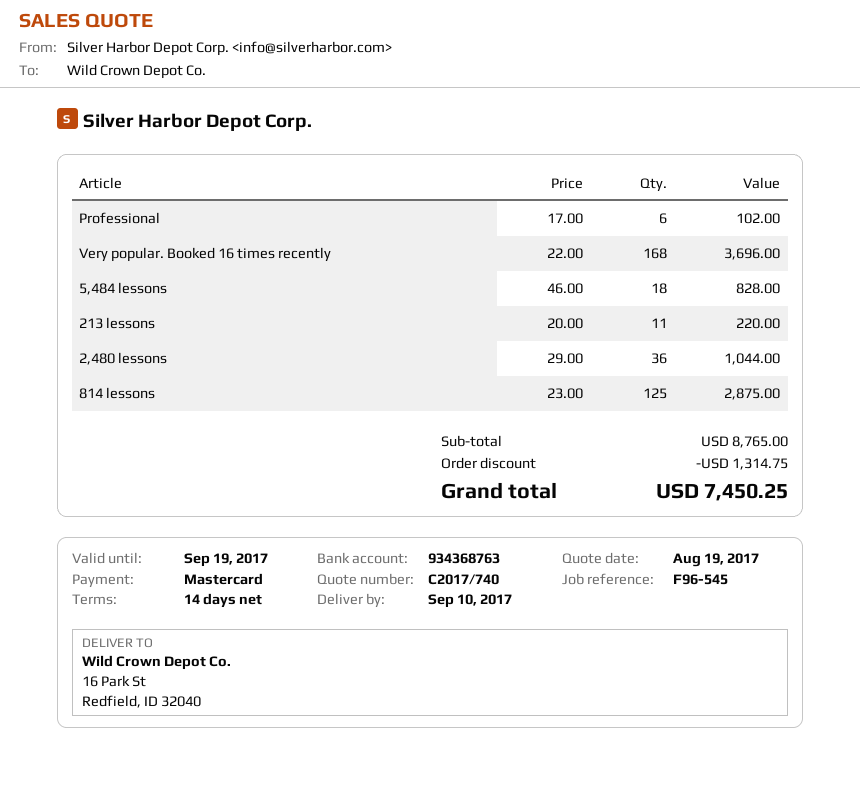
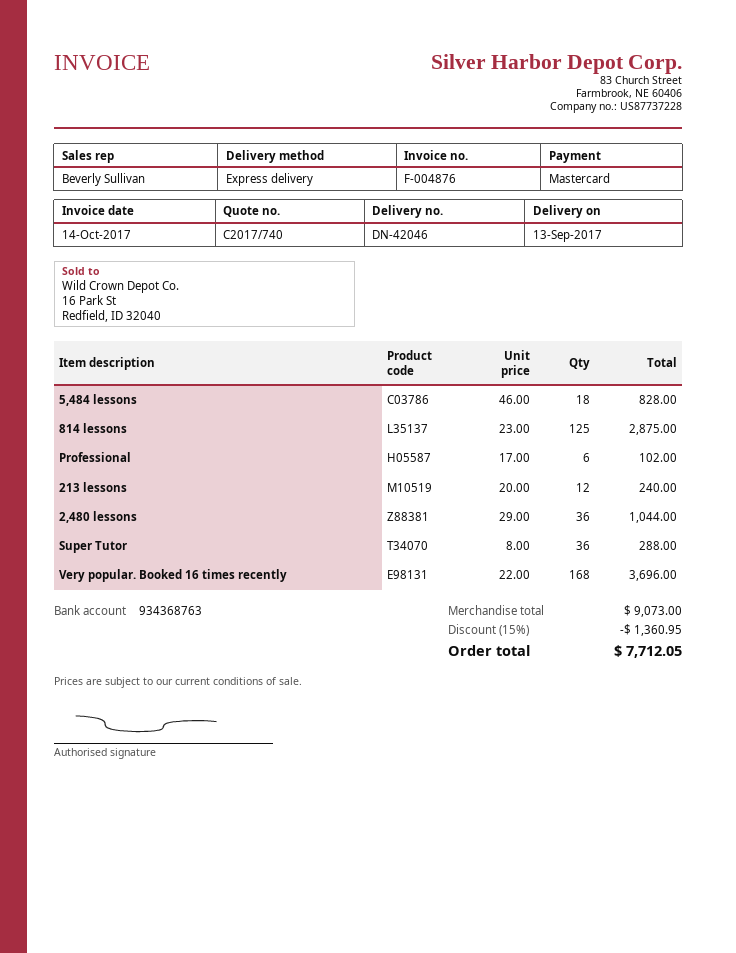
delivery date: 2017-09-10 -> 2017-09-13
213 lessons: 11 x 20.00 = 220.00 -> 12 x 20.00 = 240.00
Super Tutor: none -> 36 x 8.00 = 288.00
subtotal: 8765.00 -> 9073.00
discount: 1314.75 -> 1360.95
total: 7450.25 -> 7712.05

